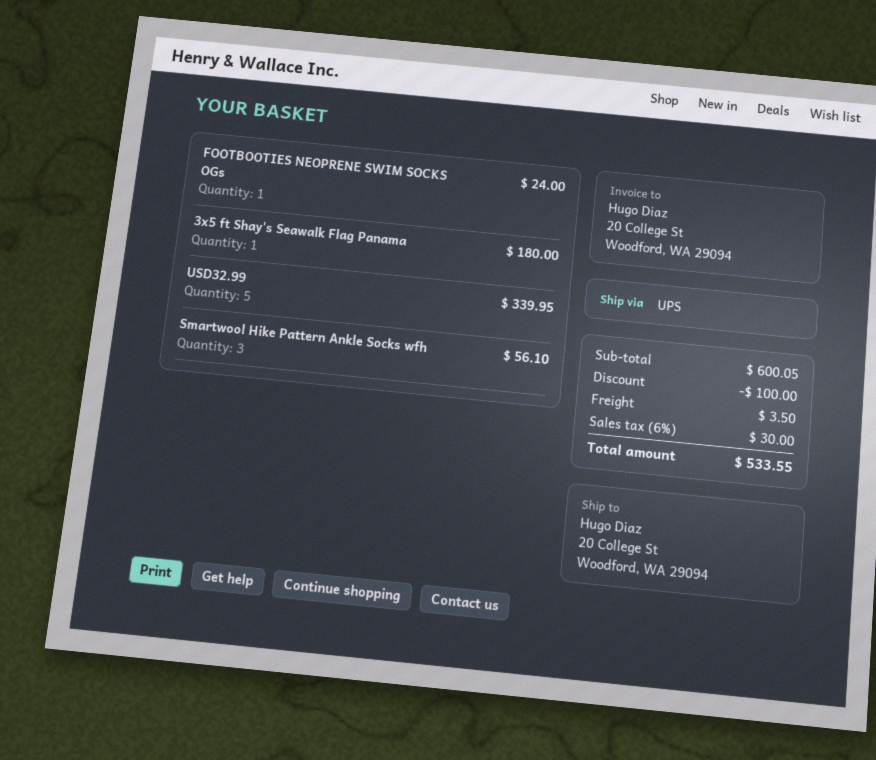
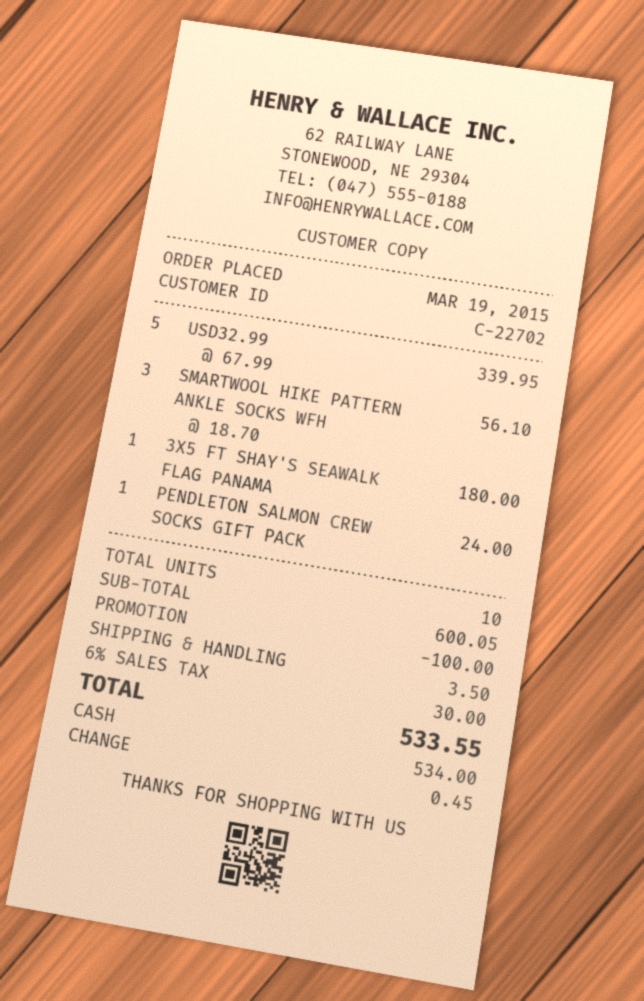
FOOTBOOTIES NEOPRENE SWIM SOCKS OGs: 1 for 24.00 -> none
PENDLETON SALMON CREW SOCKS GIFT PACK: none -> 1 for 24.00

